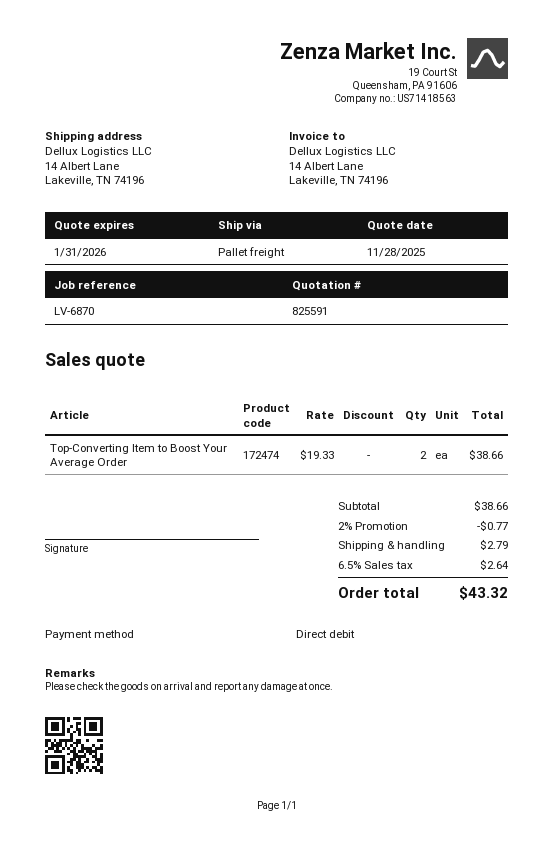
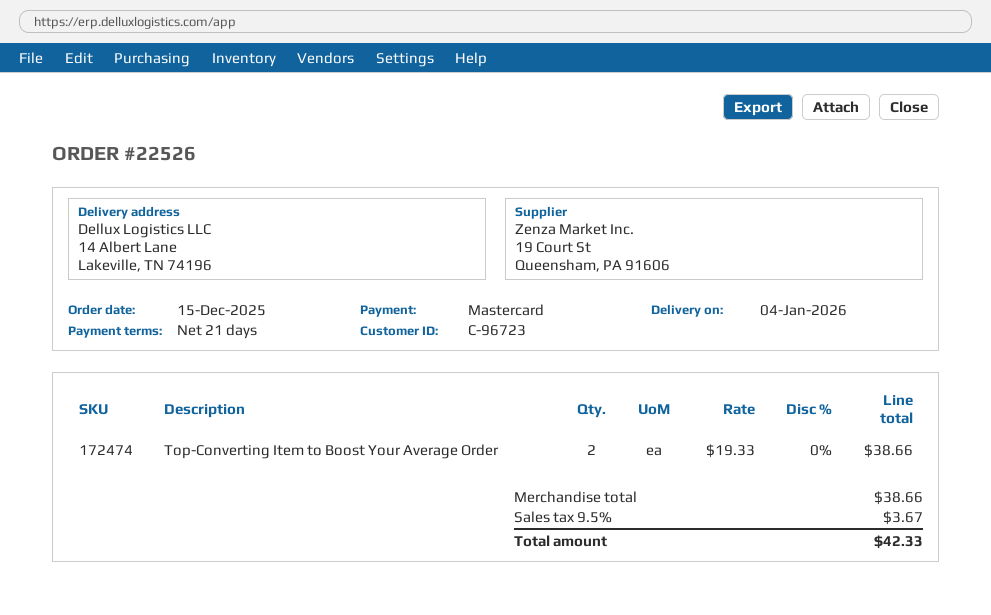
payment method: direct debit -> Mastercard
discount: 2% = 0.77 -> none
shipping: 2.79 -> none
tax: 6.5% = 2.64 -> 9.5% = 3.67
total: 43.32 -> 42.33

